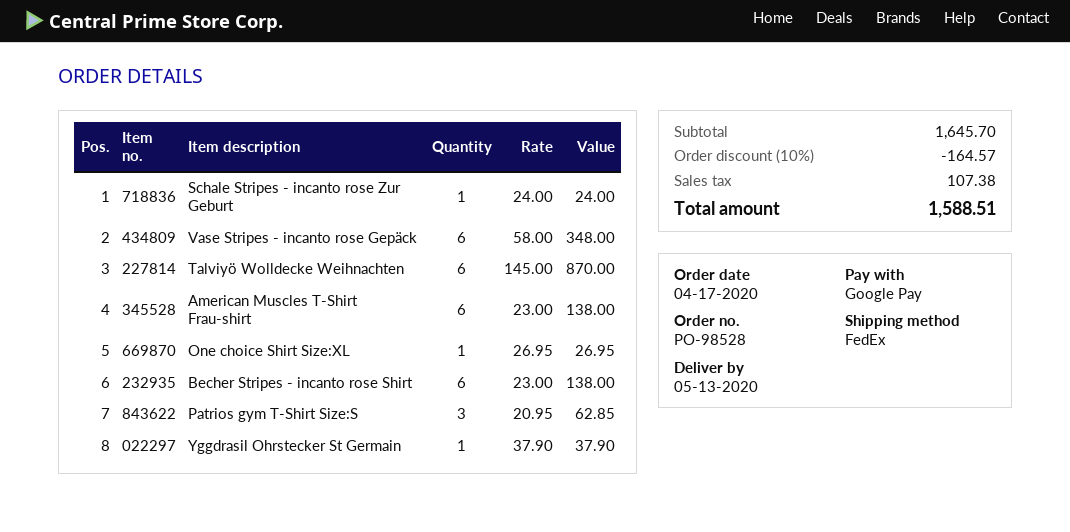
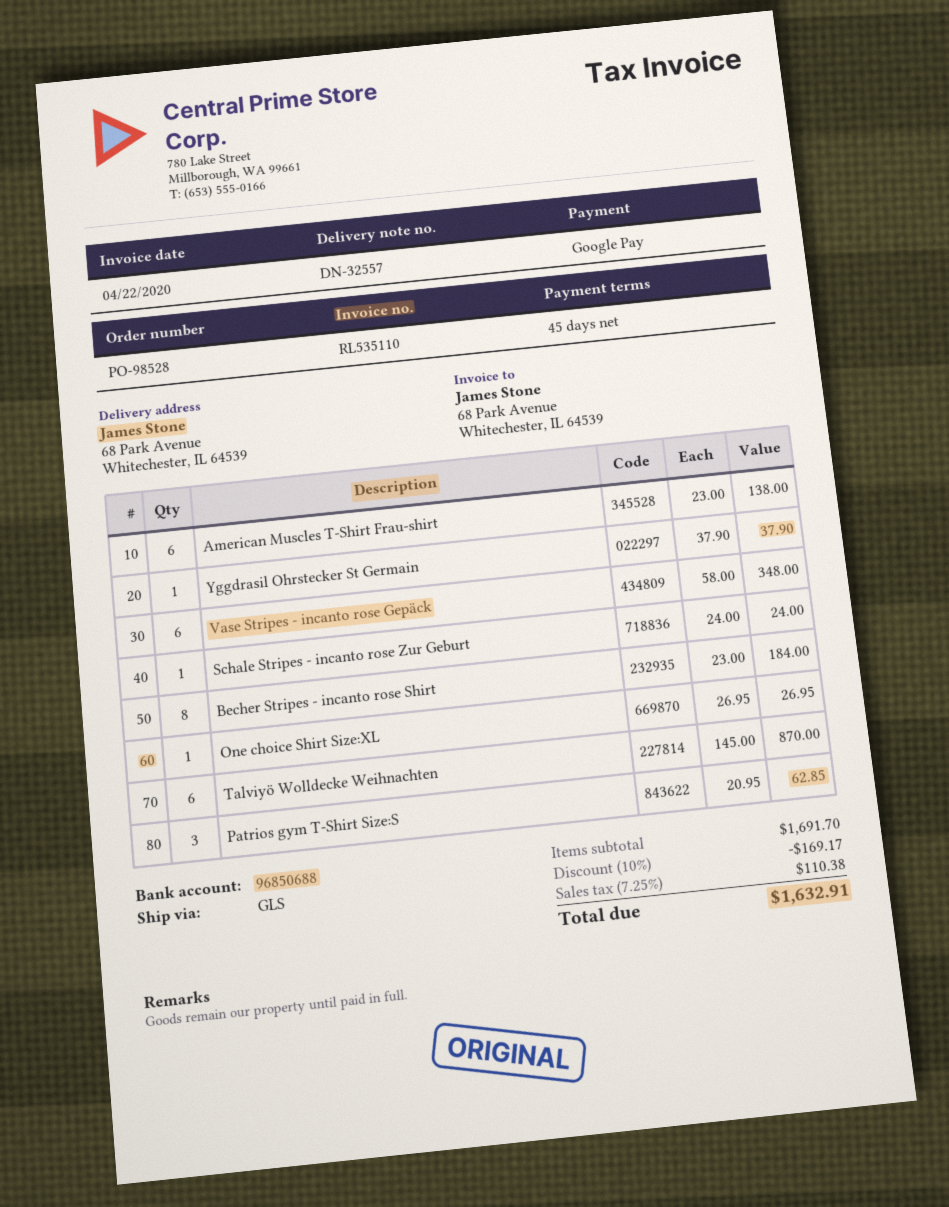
shipping method: FedEx -> GLS
Becher Stripes - incanto rose Shirt: 6 x 23.00 = 138.00 -> 8 x 23.00 = 184.00
subtotal: 1645.70 -> 1691.70
discount: 10% = 164.57 -> 10% = 169.17
tax: 107.38 -> 110.38
total: 1588.51 -> 1632.91

